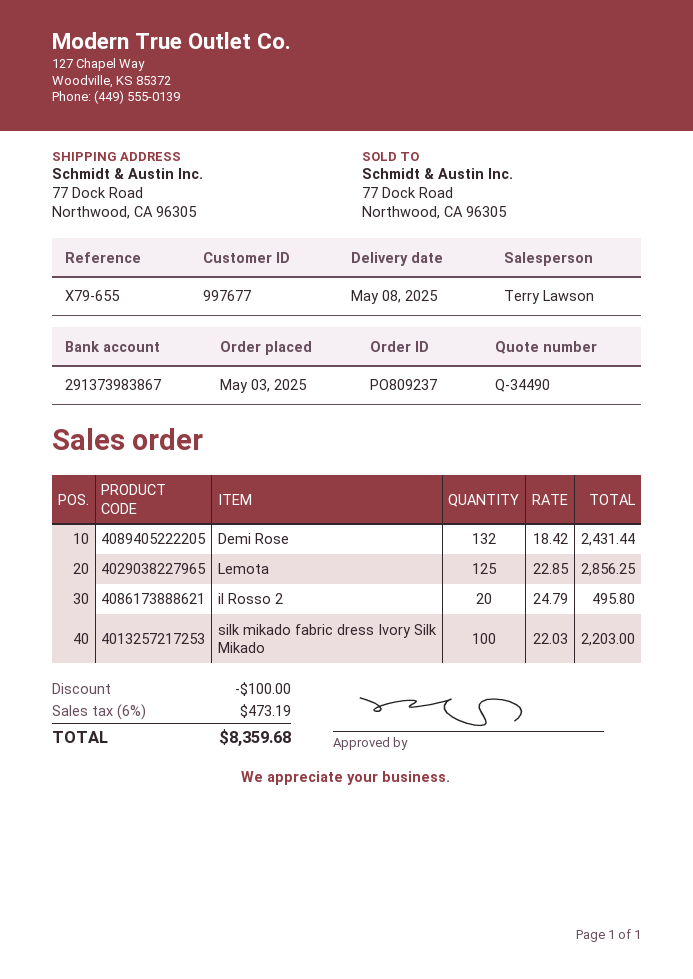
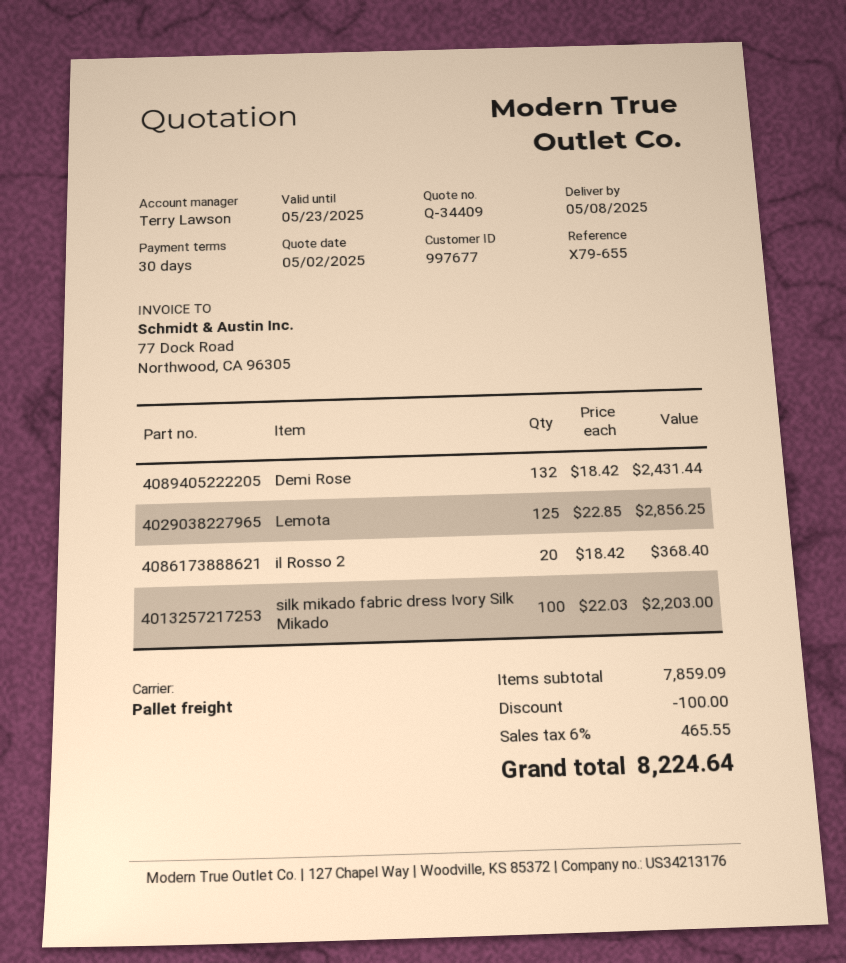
quote number: Q-34490 -> Q-34409
il Rosso 2: 20 x 24.79 = 495.80 -> 20 x 18.42 = 368.40
tax: 6% = 473.19 -> 6% = 465.55
total: 8359.68 -> 8224.64

